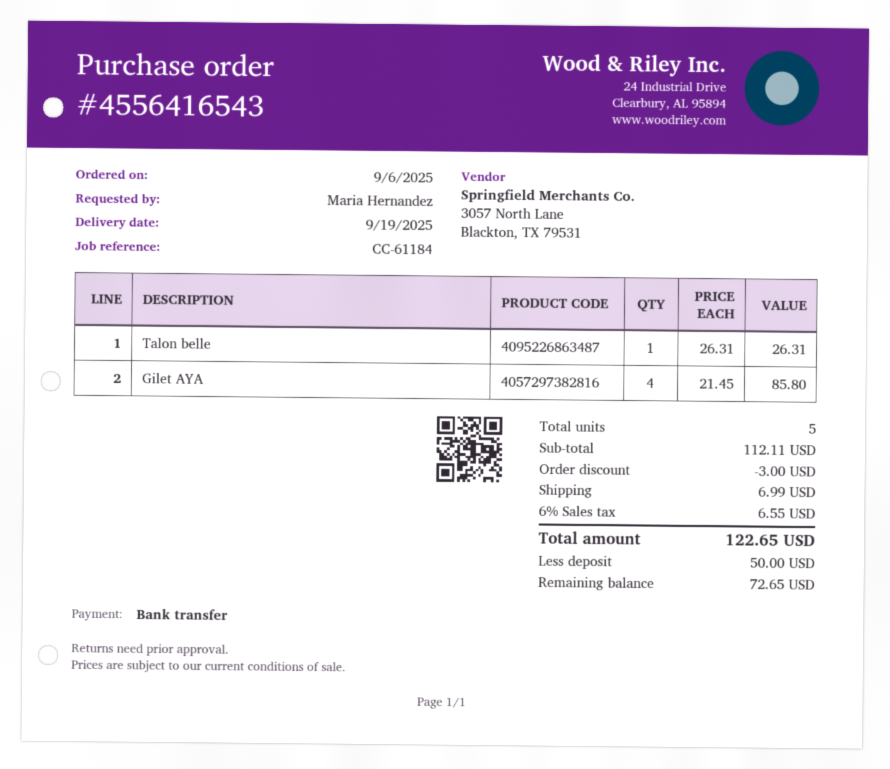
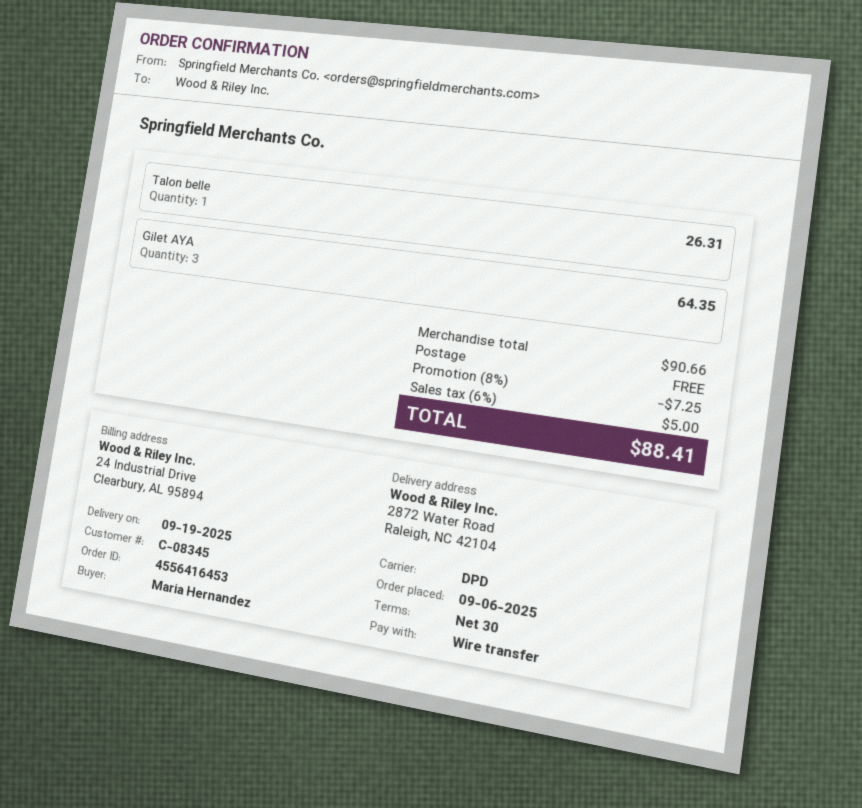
order number: 4556416543 -> 4556416453
Gilet AYA: 4 for 85.80 -> 3 for 64.35
subtotal: 112.11 -> 90.66
discount: 3.00 -> 7.25
shipping: 6.99 -> 0.00
tax: 6% = 6.55 -> 6% = 5.00
total: 122.65 -> 88.41

